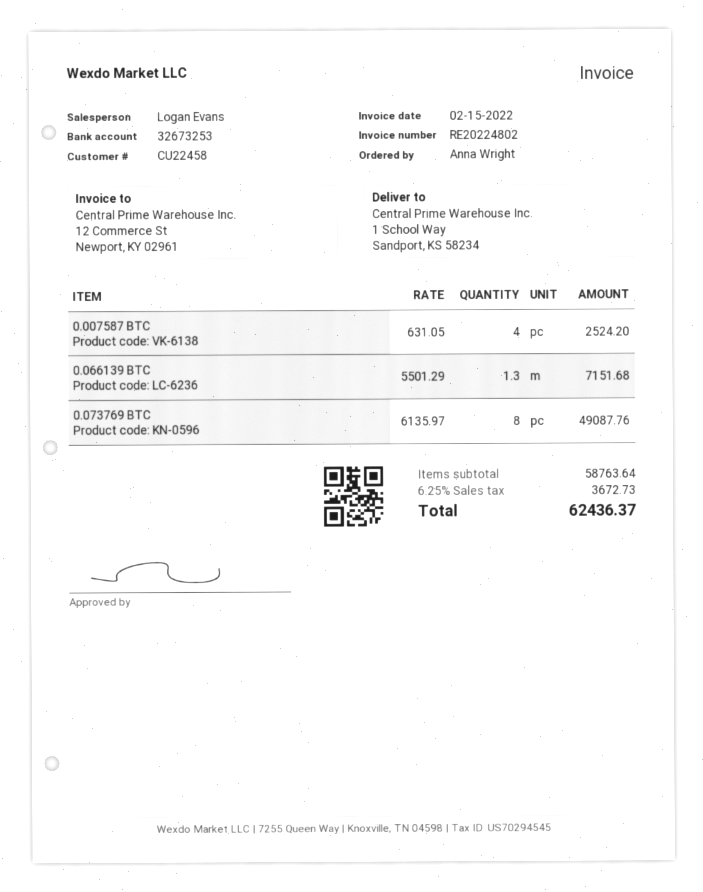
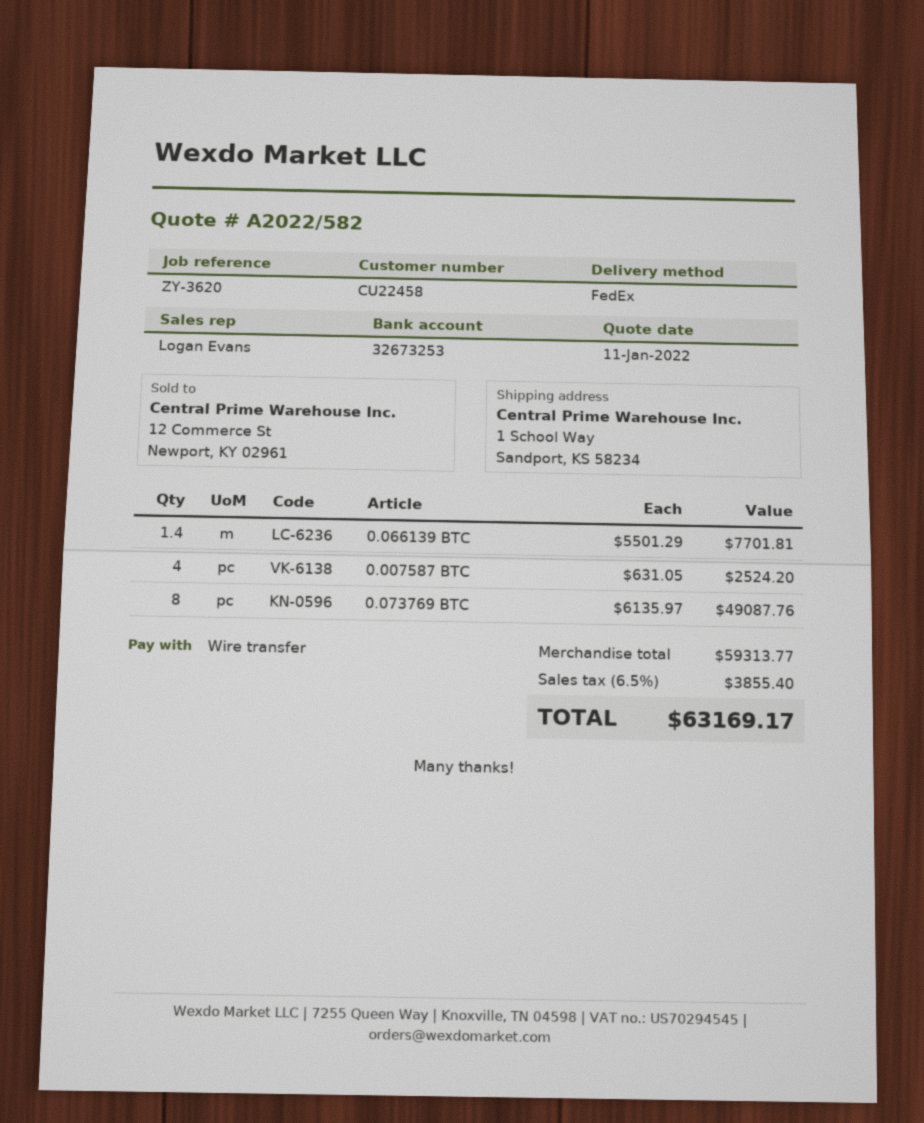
0.066139 BTC: 1.3 x 5501.29 = 7151.68 -> 1.4 x 5501.29 = 7701.81
subtotal: 58763.64 -> 59313.77
tax: 6.25% = 3672.73 -> 6.5% = 3855.40
total: 62436.37 -> 63169.17

